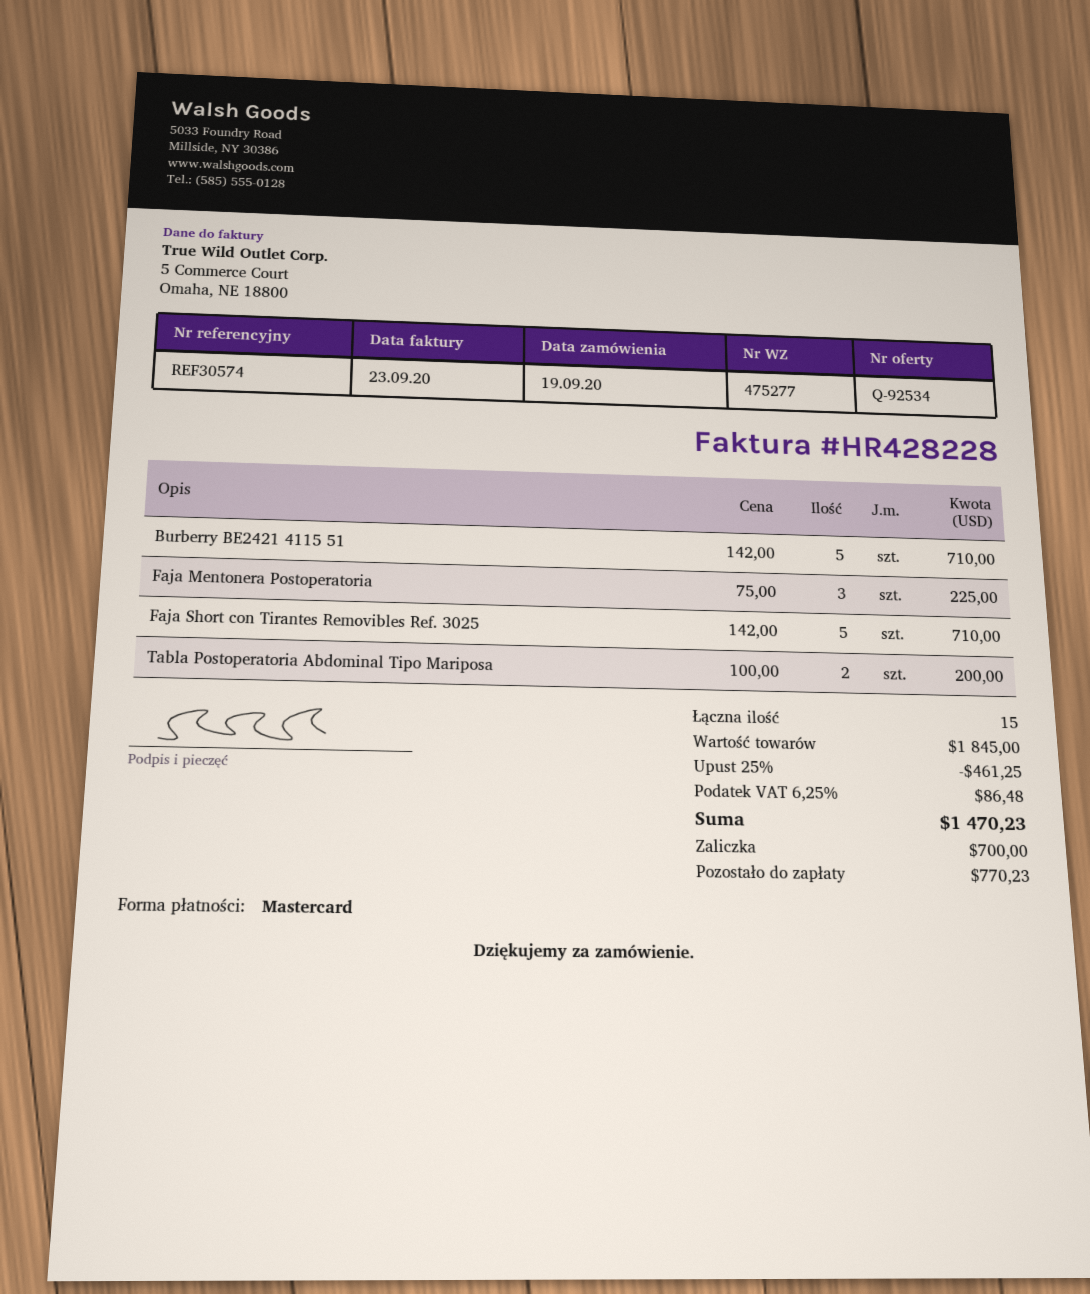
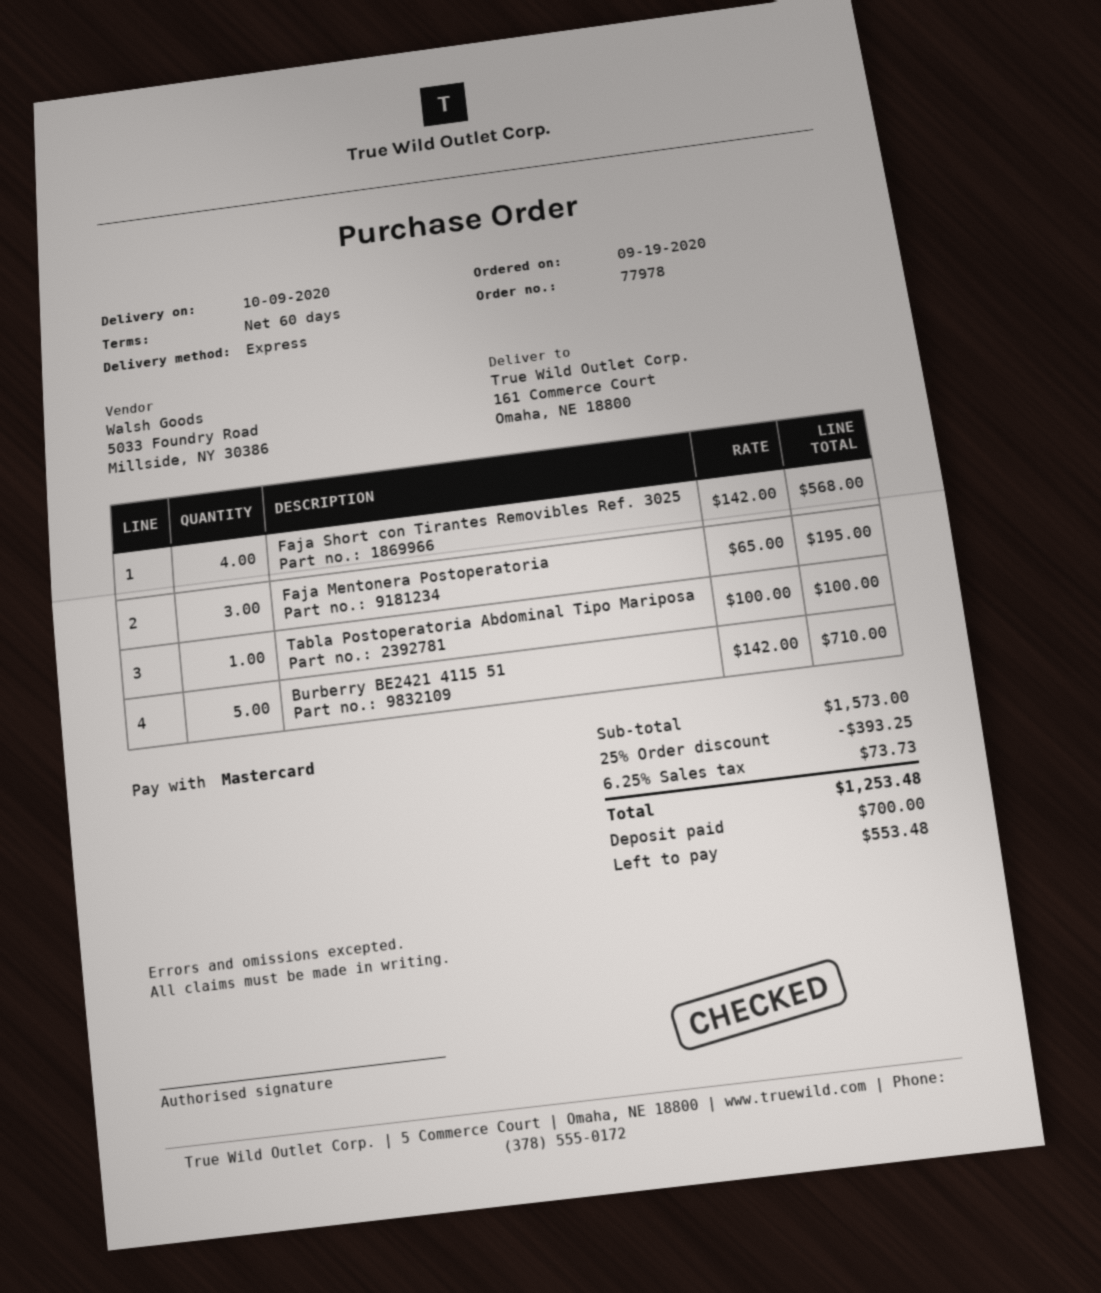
Faja Mentonera Postoperatoria: 3 x 75.00 = 225.00 -> 3 x 65.00 = 195.00
Faja Short con Tirantes Removibles Ref. 3025: 5 x 142.00 = 710.00 -> 4 x 142.00 = 568.00
Tabla Postoperatoria Abdominal Tipo Mariposa: 2 x 100.00 = 200.00 -> 1 x 100.00 = 100.00
subtotal: 1845.00 -> 1573.00
discount: 25% = 461.25 -> 25% = 393.25
tax: 6.25% = 86.48 -> 6.25% = 73.73
total: 1470.23 -> 1253.48
balance: 770.23 -> 553.48

